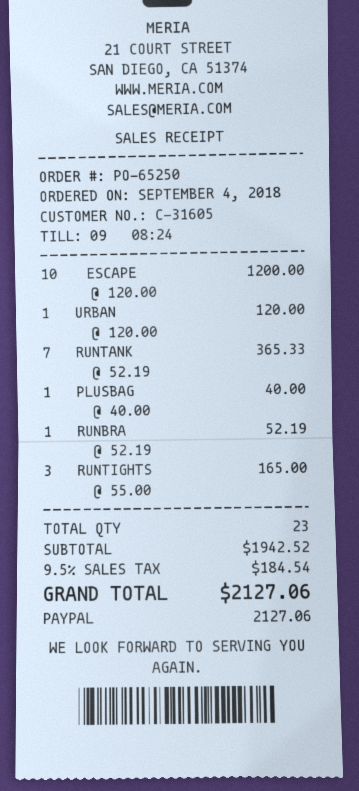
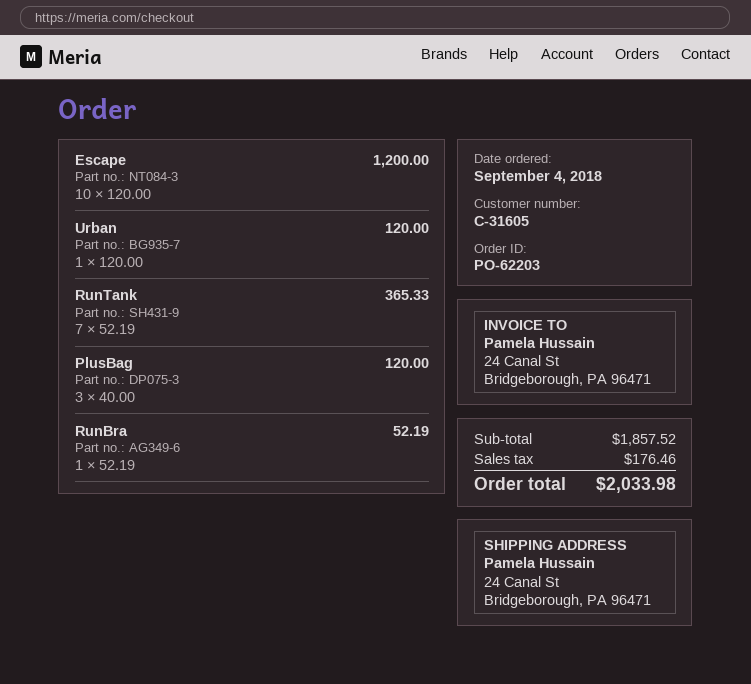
order number: PO-65250 -> PO-62203
PLUSBAG: 1 x 40.00 = 40.00 -> 3 x 40.00 = 120.00
RUNTIGHTS: 3 x 55.00 = 165.00 -> none
subtotal: 1942.52 -> 1857.52
tax: 184.54 -> 176.46
total: 2127.06 -> 2033.98

